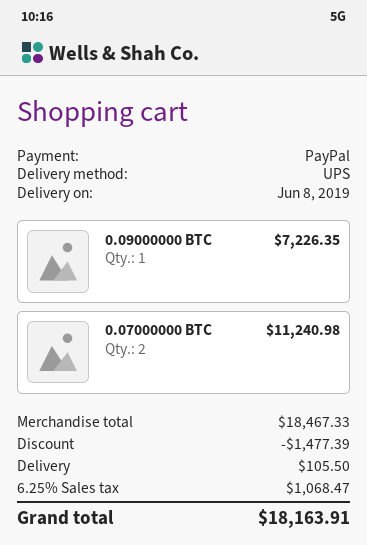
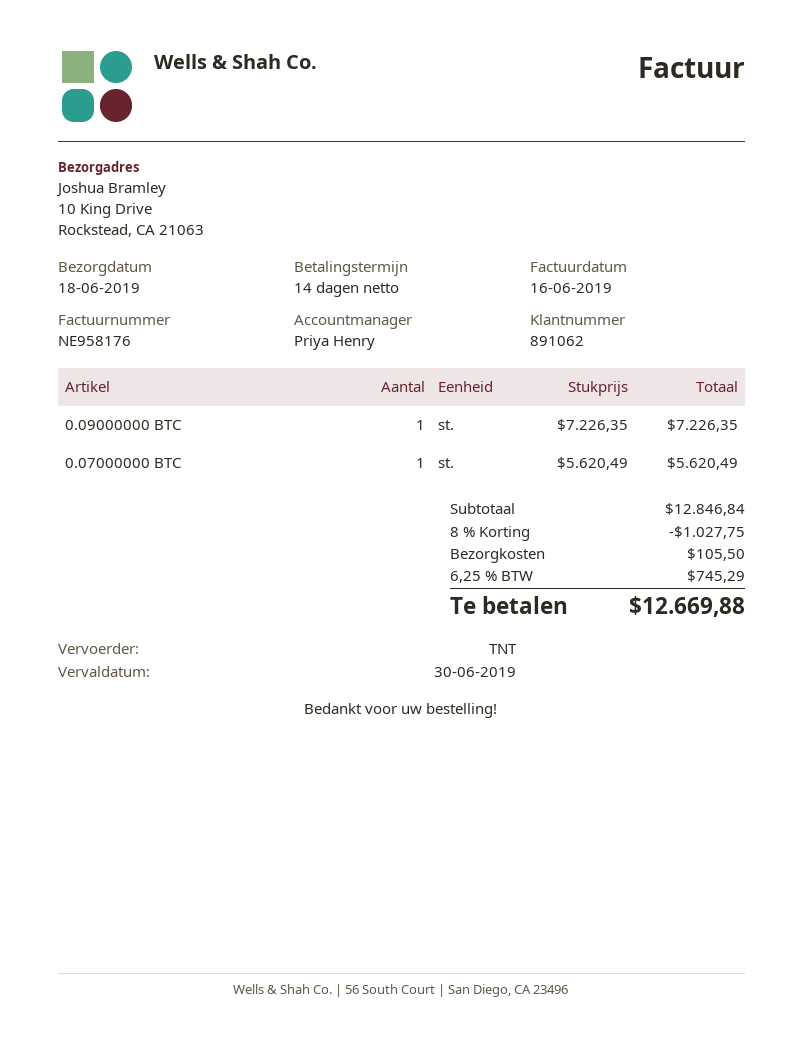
delivery date: 2019-06-08 -> 2019-06-18
shipping method: UPS -> TNT
0.07000000 BTC: 2 for 11240.98 -> 1 for 5620.49
subtotal: 18467.33 -> 12846.84
discount: 1477.39 -> 1027.75
tax: 6.25% = 1068.47 -> 6.25% = 745.29
total: 18163.91 -> 12669.88

